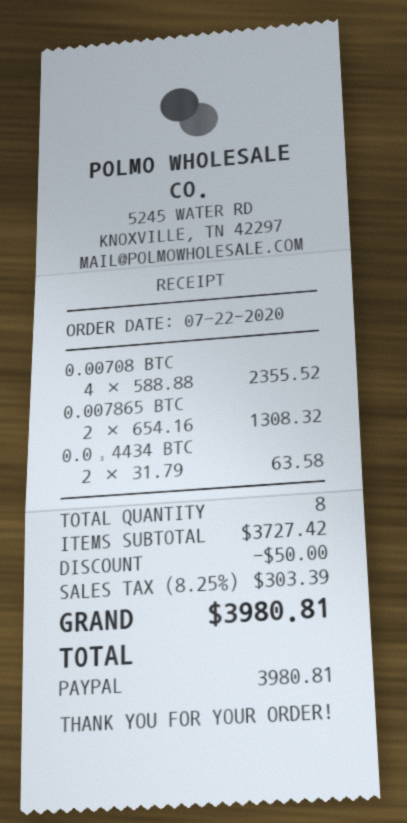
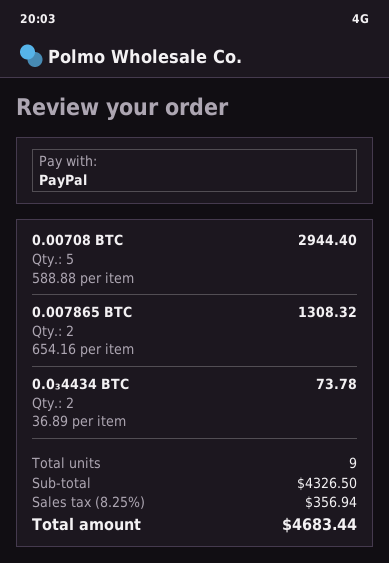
0.00708 BTC: 4 x 588.88 = 2355.52 -> 5 x 588.88 = 2944.40
0.0₃4434 BTC: 2 x 31.79 = 63.58 -> 2 x 36.89 = 73.78
total quantity: 8 -> 9
subtotal: 3727.42 -> 4326.50
discount: 50.00 -> none
tax: 8.25% = 303.39 -> 8.25% = 356.94
total: 3980.81 -> 4683.44

